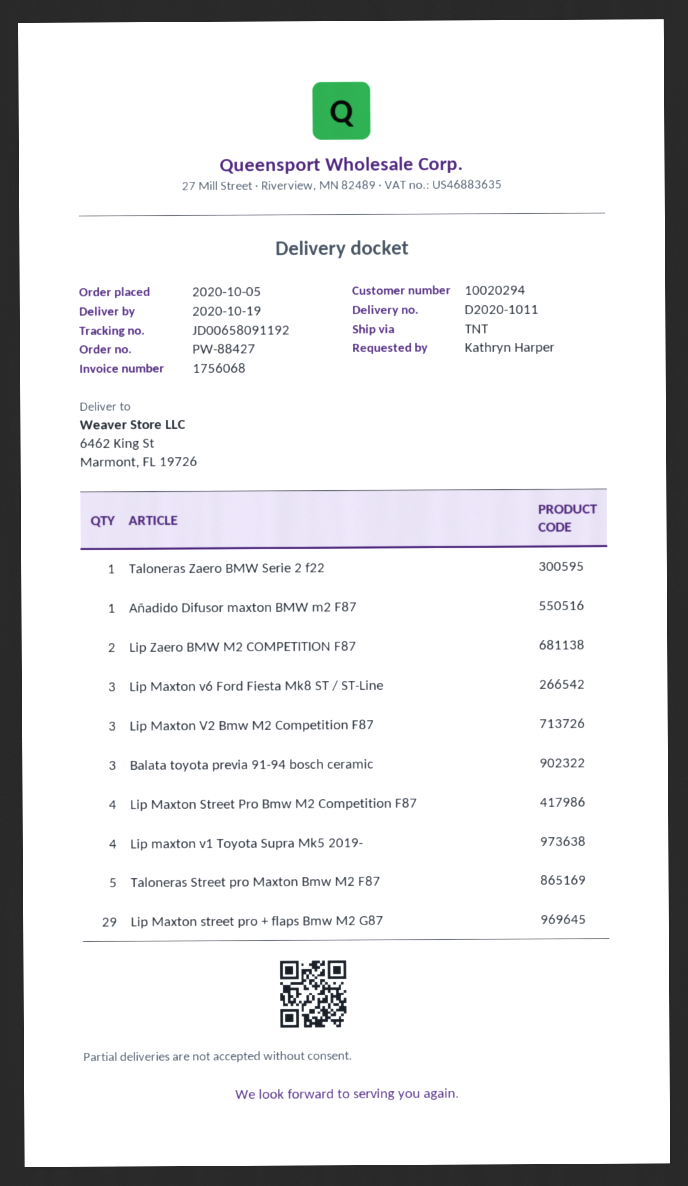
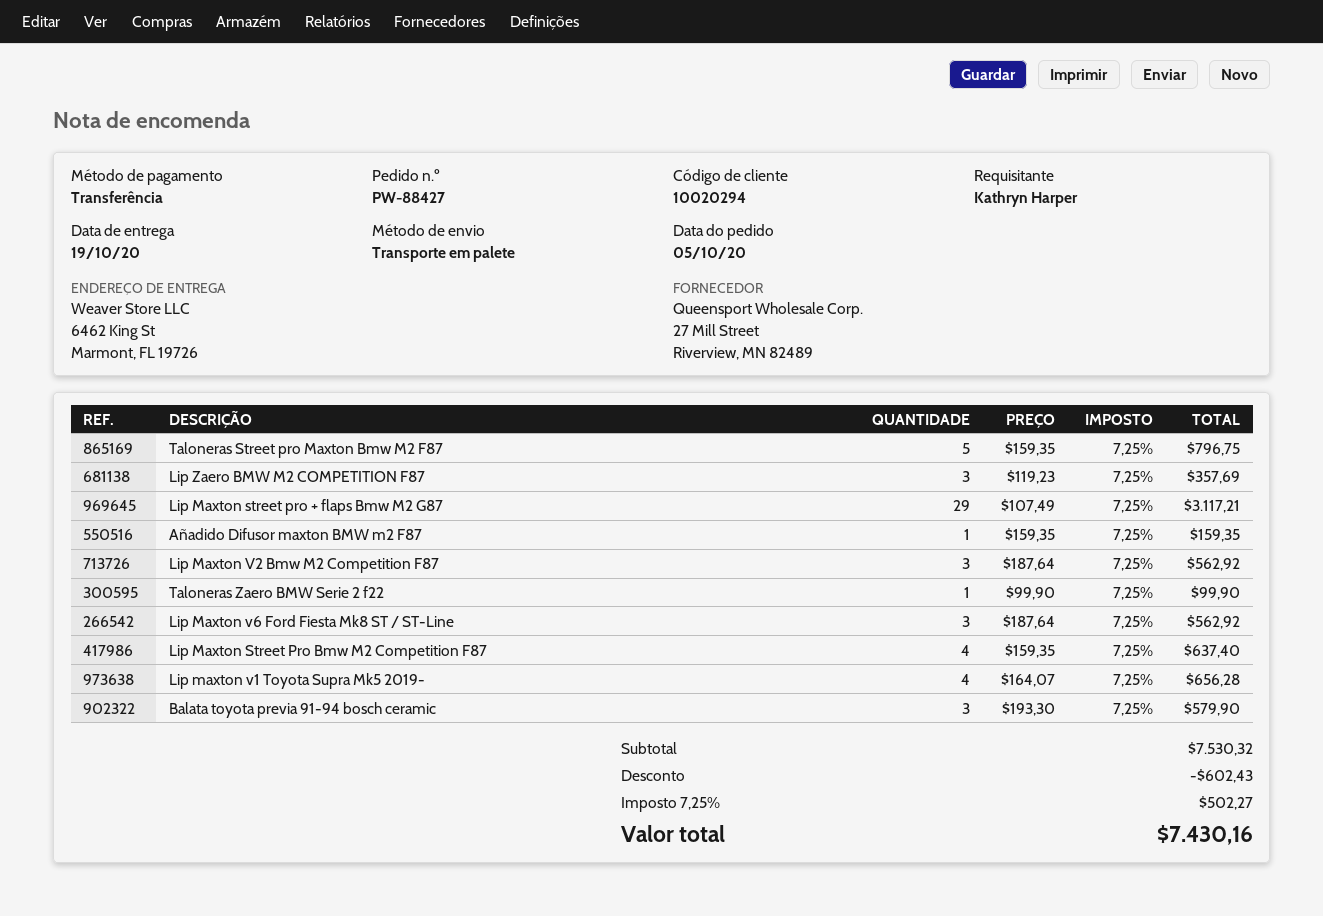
shipping method: TNT -> pallet freight
Lip Zaero BMW M2 COMPETITION F87: 2 -> 3

